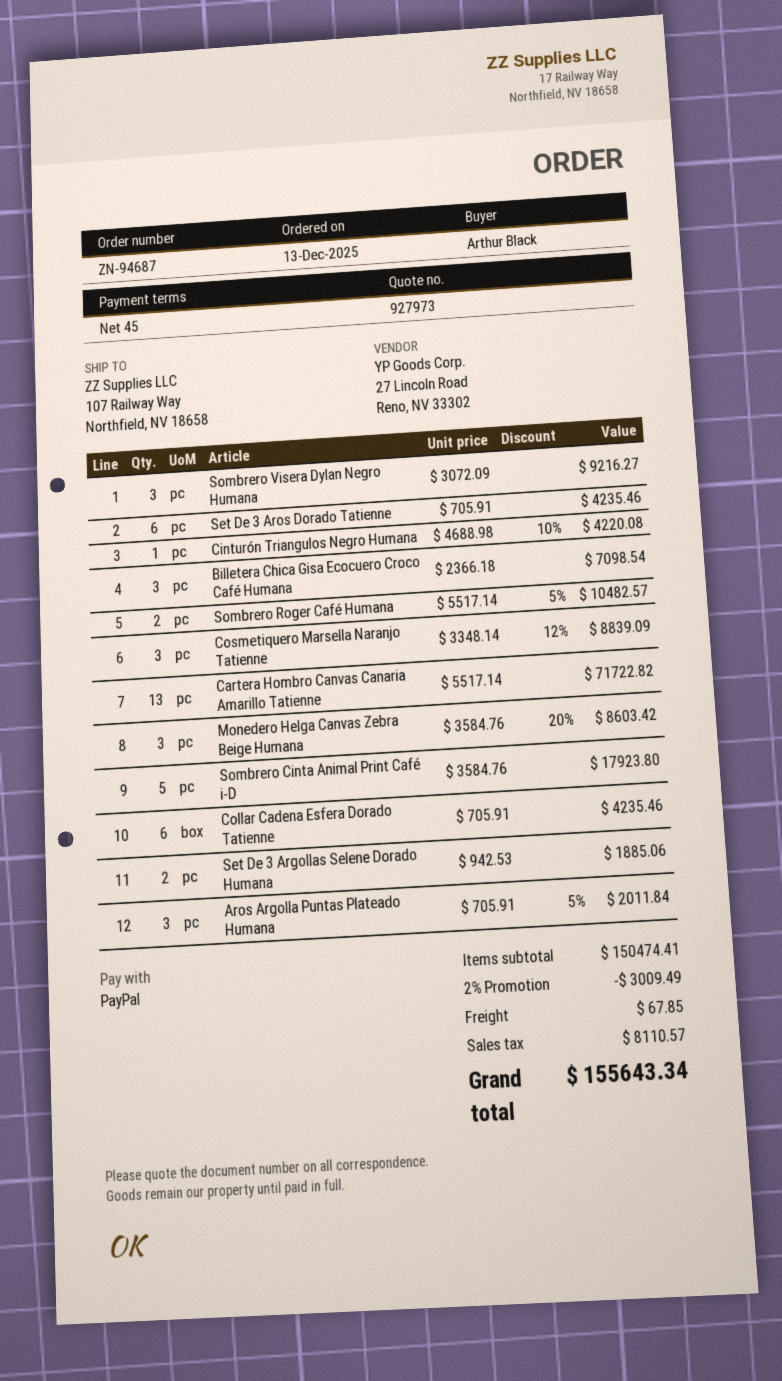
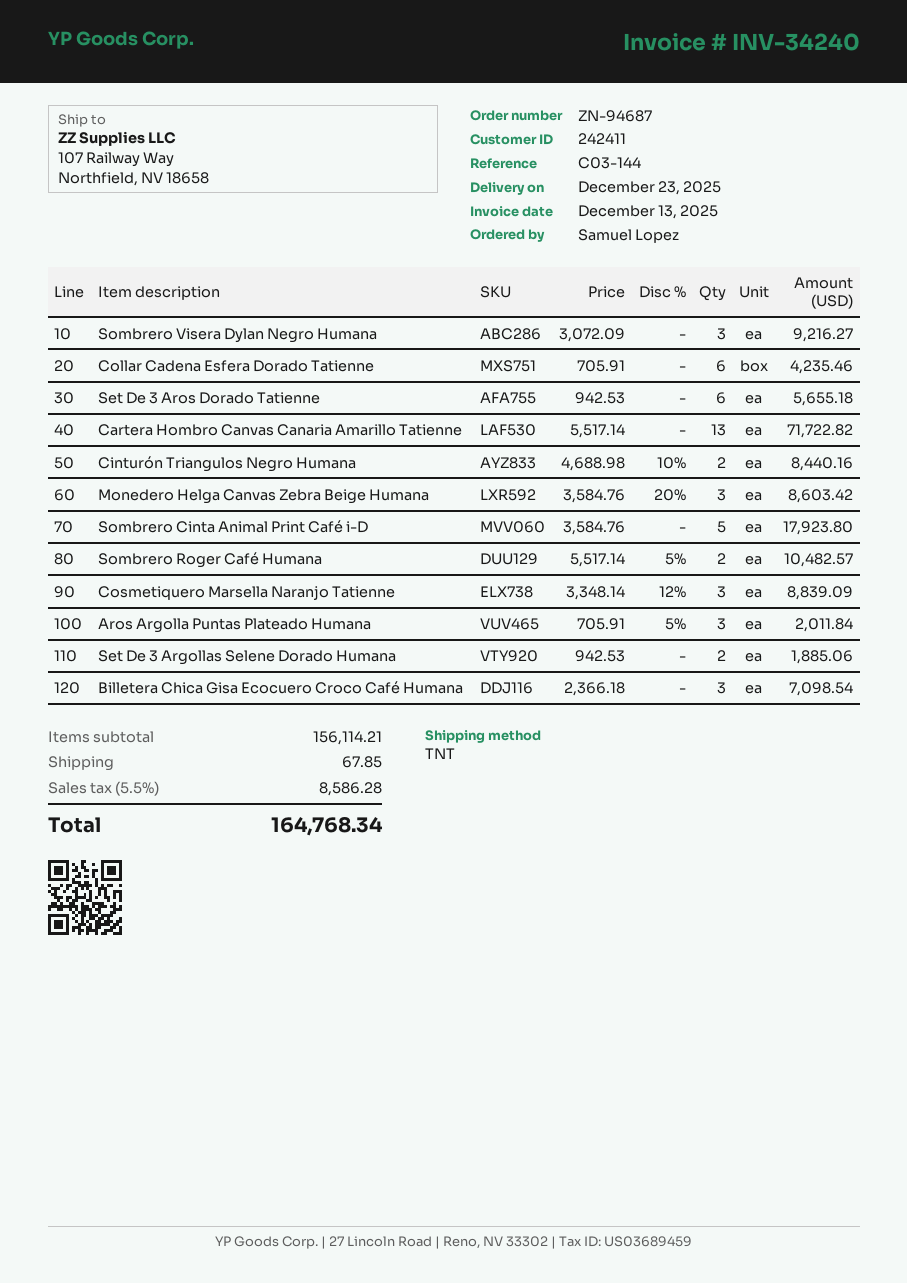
ordered by: Arthur Black -> Samuel Lopez
Set De 3 Aros Dorado Tatienne: 6 x 705.91 = 4235.46 -> 6 x 942.53 = 5655.18
Cinturón Triangulos Negro Humana: 1 x 4688.98 - 10% = 4220.08 -> 2 x 4688.98 - 10% = 8440.16
subtotal: 150474.41 -> 156114.21
discount: 2% = 3009.49 -> none
tax: 8110.57 -> 8586.28
total: 155643.34 -> 164768.34

